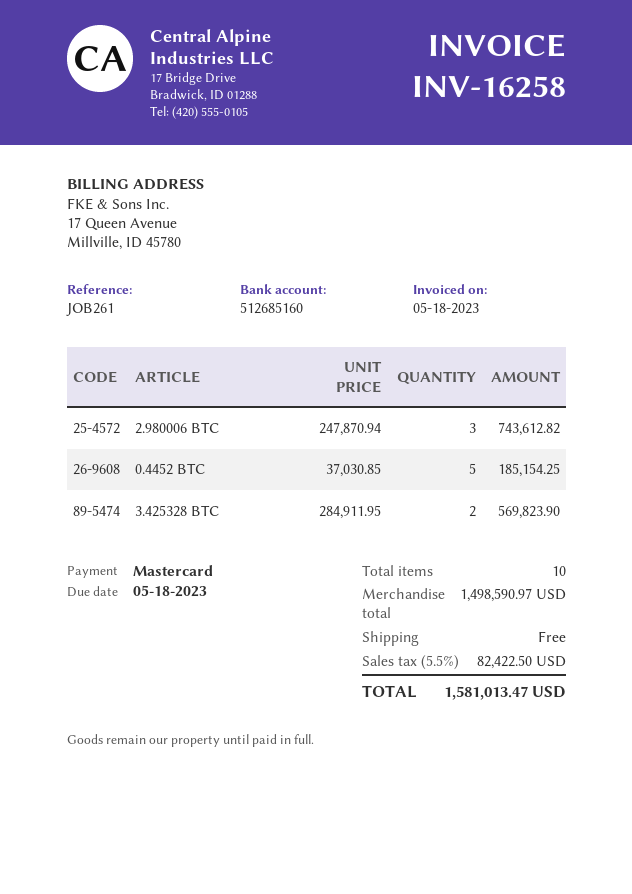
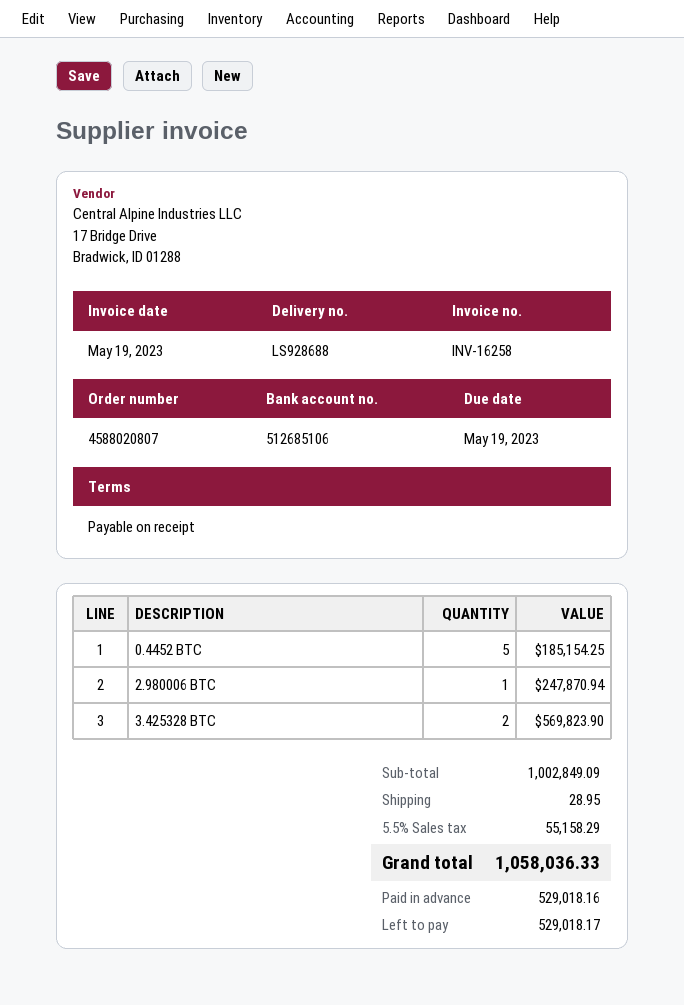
invoice date: 2023-05-18 -> 2023-05-19
due date: 2023-05-18 -> 2023-05-19
bank account: 512685160 -> 512685106
2.980006 BTC: 3 for 743612.82 -> 1 for 247870.94
subtotal: 1498590.97 -> 1002849.09
shipping: 0.00 -> 28.95
tax: 5.5% = 82422.50 -> 5.5% = 55158.29
total: 1581013.47 -> 1058036.33

